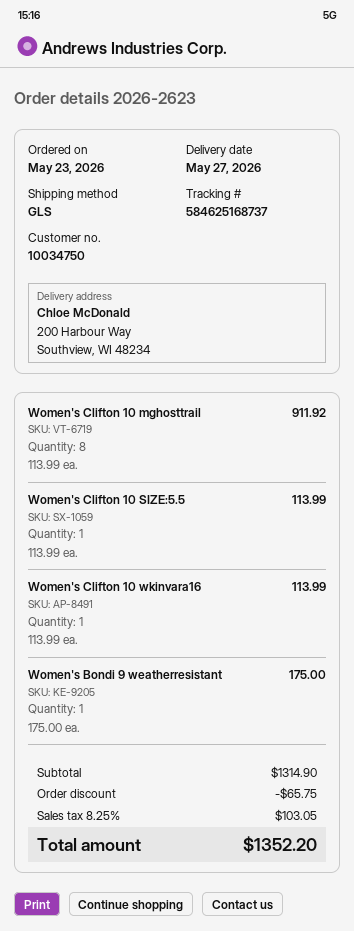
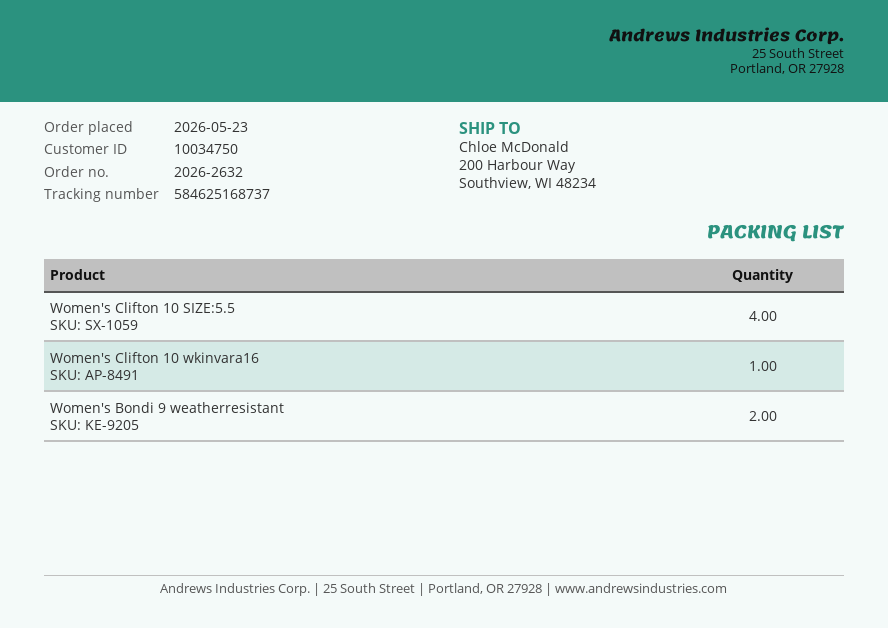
order number: 2026-2623 -> 2026-2632
Women's Clifton 10 mghosttrail: 8 -> none
Women's Clifton 10 SIZE:5.5: 1 -> 4
Women's Bondi 9 weatherresistant: 1 -> 2

